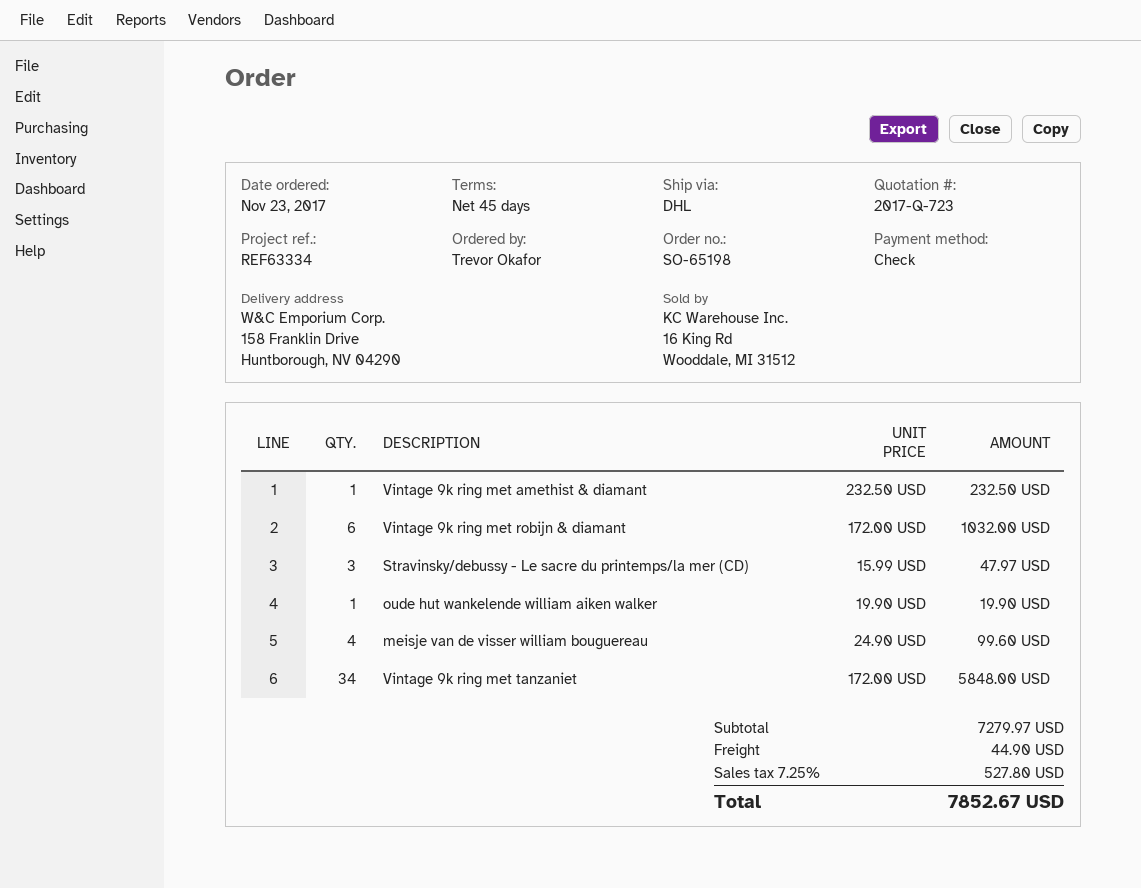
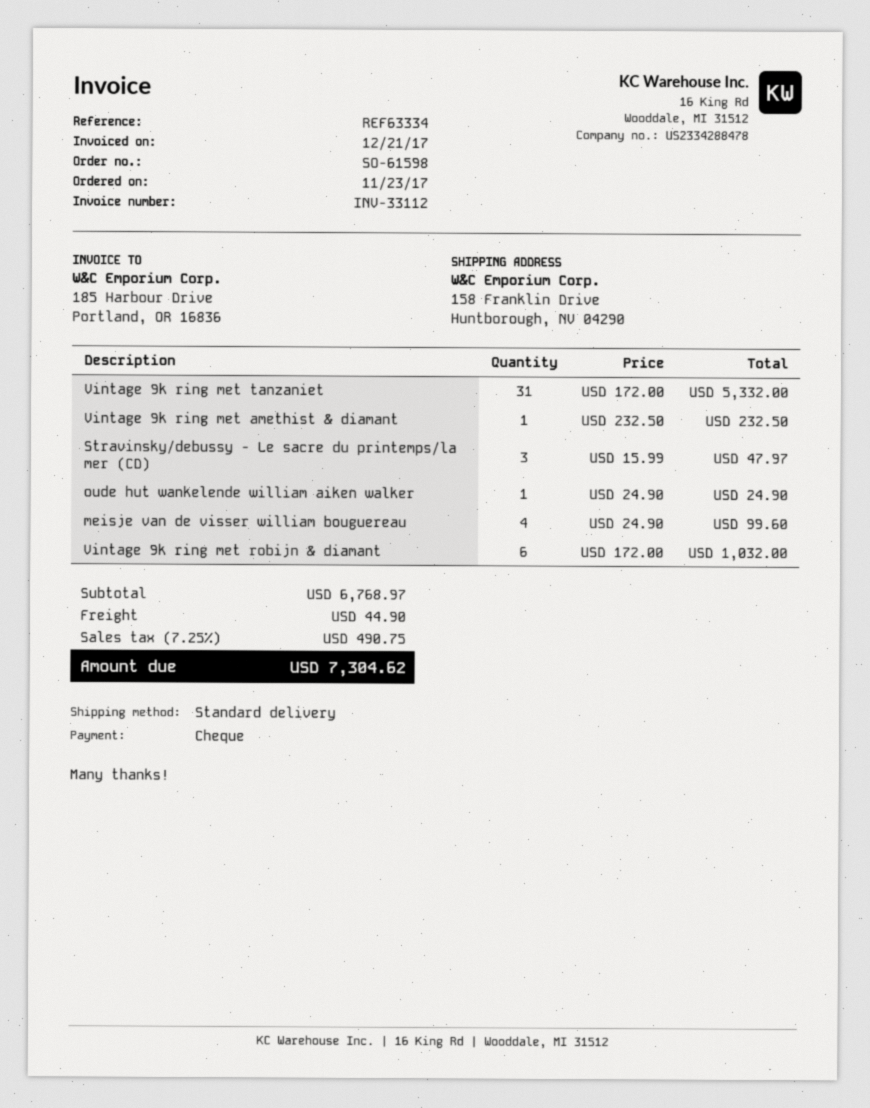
order number: SO-65198 -> SO-61598
shipping method: DHL -> standard
oude hut wankelende william aiken walker: 1 x 19.90 = 19.90 -> 1 x 24.90 = 24.90
Vintage 9k ring met tanzaniet: 34 x 172.00 = 5848.00 -> 31 x 172.00 = 5332.00
subtotal: 7279.97 -> 6768.97
tax: 7.25% = 527.80 -> 7.25% = 490.75
total: 7852.67 -> 7304.62

